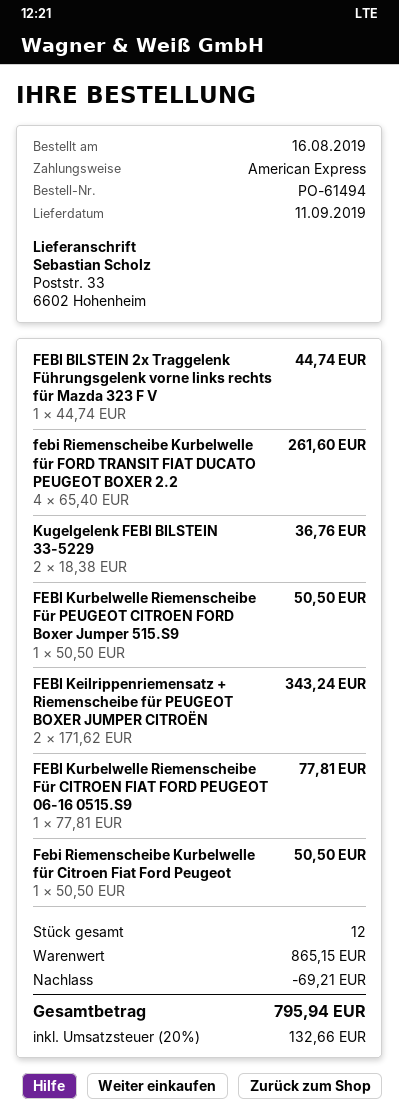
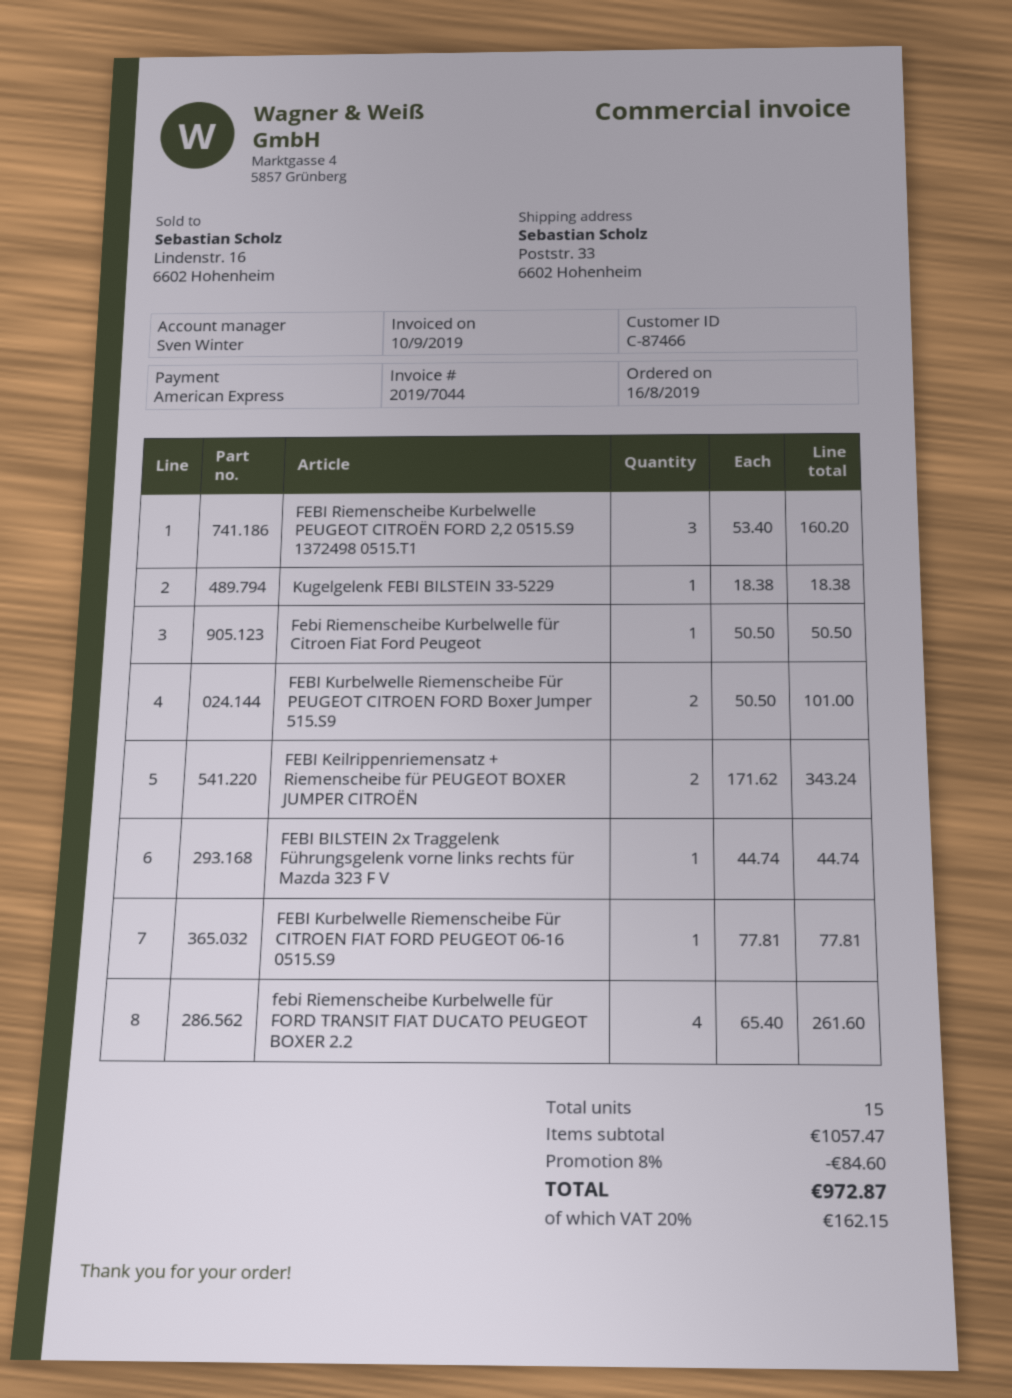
Kugelgelenk FEBI BILSTEIN 33-5229: 2 x 18.38 = 36.76 -> 1 x 18.38 = 18.38
FEBI Kurbelwelle Riemenscheibe Für PEUGEOT CITROEN FORD Boxer Jumper 515.S9: 1 x 50.50 = 50.50 -> 2 x 50.50 = 101.00
FEBI Riemenscheibe Kurbelwelle PEUGEOT CITROËN FORD 2,2 0515.S9 1372498 0515.T1: none -> 3 x 53.40 = 160.20
total quantity: 12 -> 15
subtotal: 865.15 -> 1057.47
discount: 69.21 -> 84.60
tax: 20% = 132.66 -> 20% = 162.15
total: 795.94 -> 972.87

